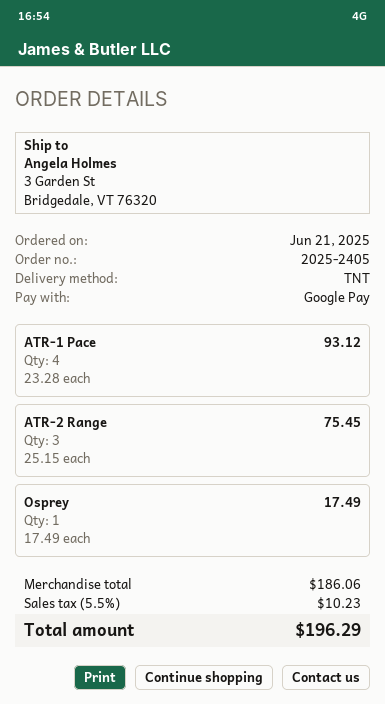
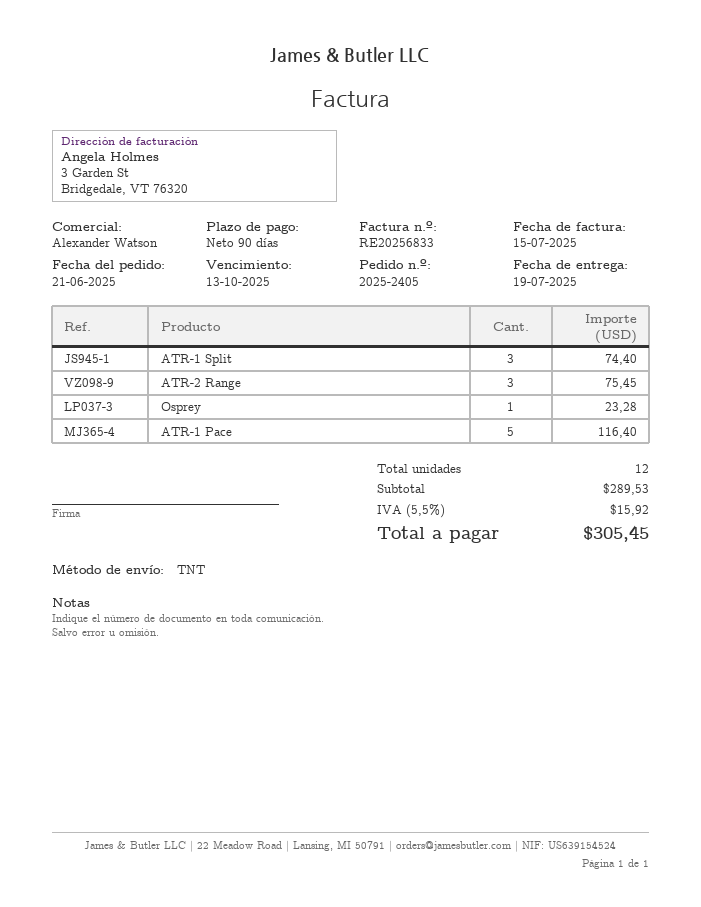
ATR-1 Pace: 4 for 93.12 -> 5 for 116.40
Osprey: 1 for 17.49 -> 1 for 23.28
ATR-1 Split: none -> 3 for 74.40
subtotal: 186.06 -> 289.53
tax: 5.5% = 10.23 -> 5.5% = 15.92
total: 196.29 -> 305.45

